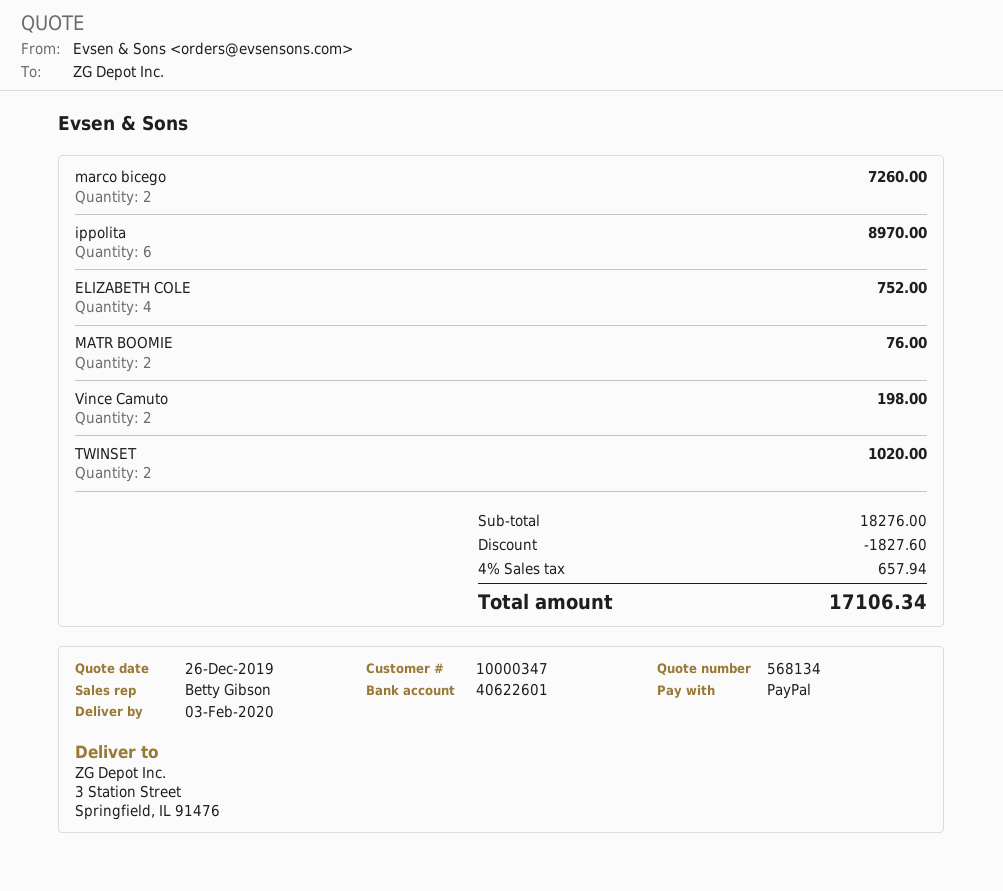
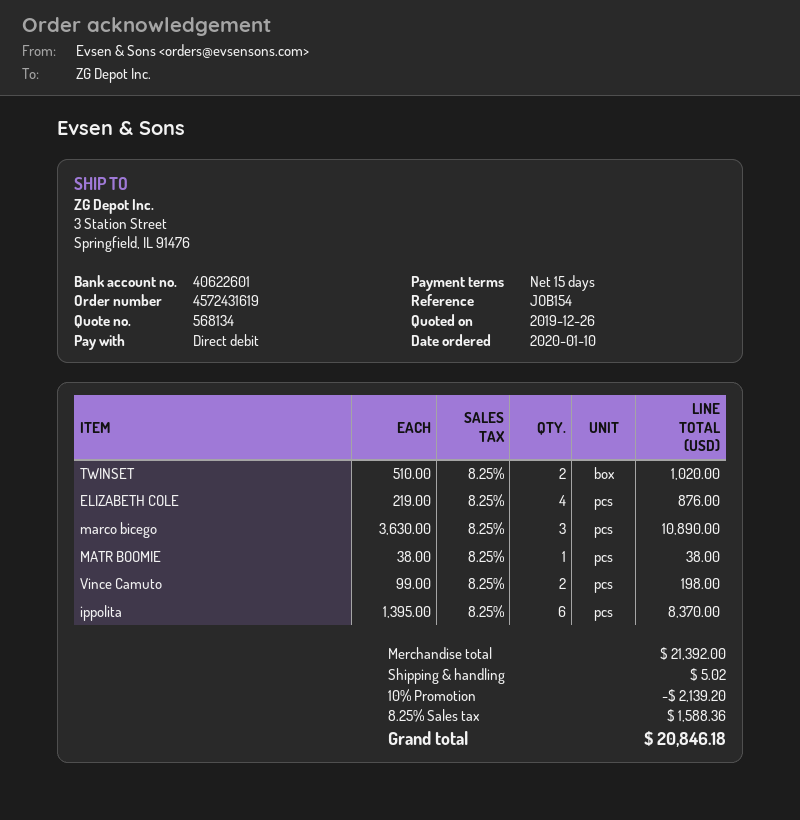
payment method: PayPal -> direct debit
marco bicego: 2 for 7260.00 -> 3 for 10890.00
ippolita: 6 for 8970.00 -> 6 for 8370.00
ELIZABETH COLE: 4 for 752.00 -> 4 for 876.00
MATR BOOMIE: 2 for 76.00 -> 1 for 38.00
subtotal: 18276.00 -> 21392.00
discount: 1827.60 -> 2139.20
shipping: none -> 5.02
tax: 4% = 657.94 -> 8.25% = 1588.36
total: 17106.34 -> 20846.18

